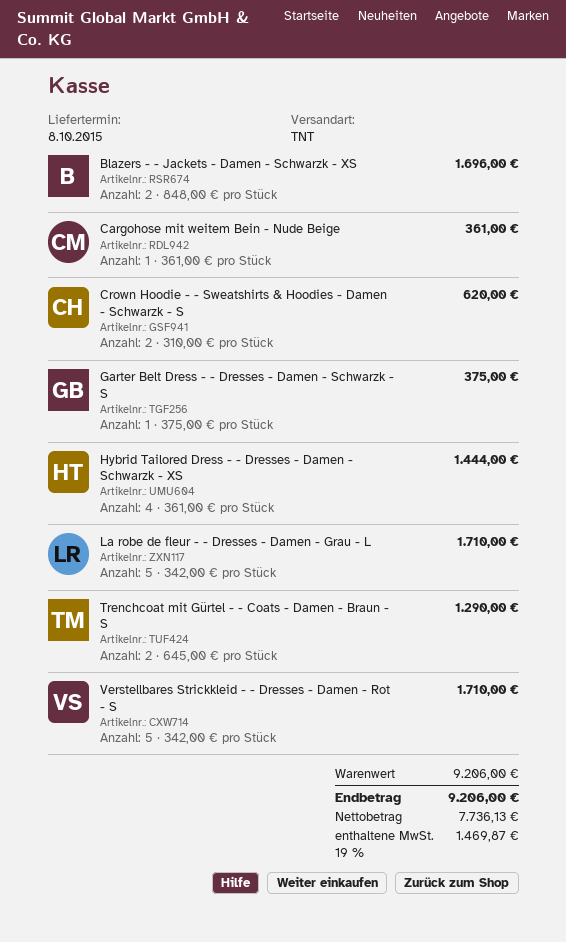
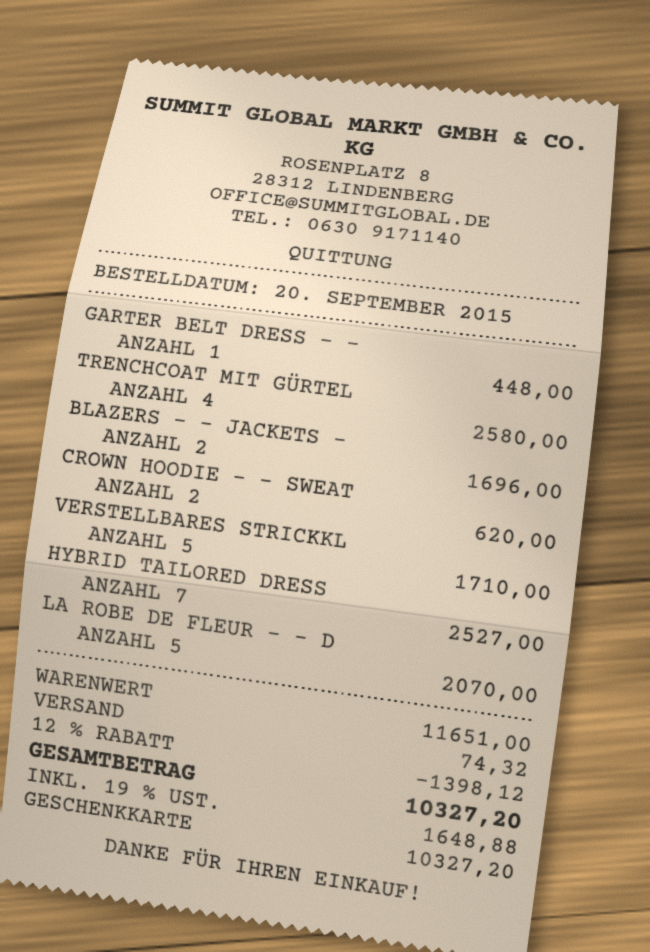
Cargohose mit weitem Bein - Nude Beige: 1 for 361.00 -> none
Garter Belt Dress - - Dresses - Damen - Schwarzk - S: 1 for 375.00 -> 1 for 448.00
Hybrid Tailored Dress - - Dresses - Damen - Schwarzk - XS: 4 for 1444.00 -> 7 for 2527.00
La robe de fleur - - Dresses - Damen - Grau - L: 5 for 1710.00 -> 5 for 2070.00
Trenchcoat mit Gürtel - - Coats - Damen - Braun - S: 2 for 1290.00 -> 4 for 2580.00
subtotal: 9206.00 -> 11651.00
discount: none -> 12% = 1398.12
shipping: none -> 74.32
tax: 19% = 1469.87 -> 19% = 1648.88
total: 9206.00 -> 10327.20

